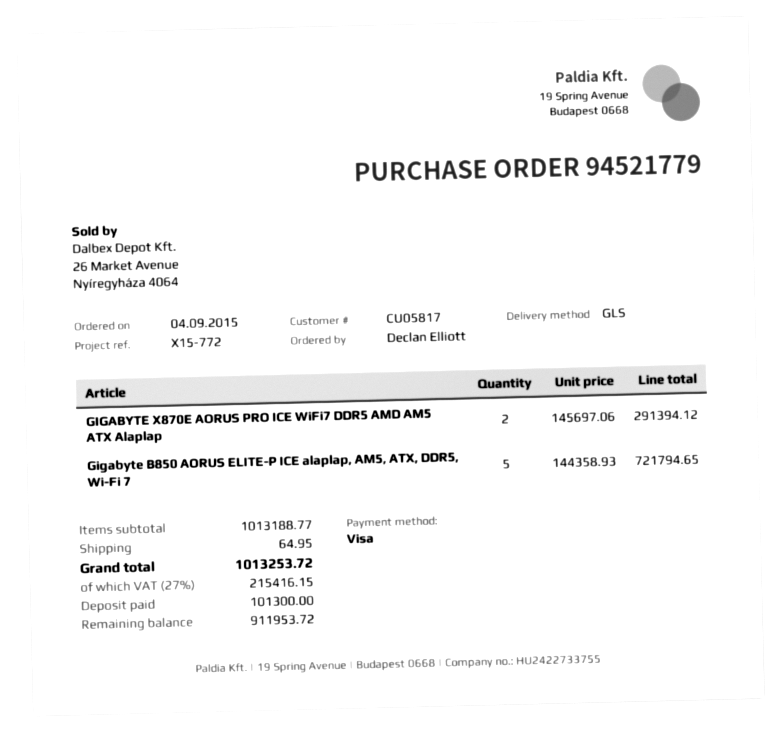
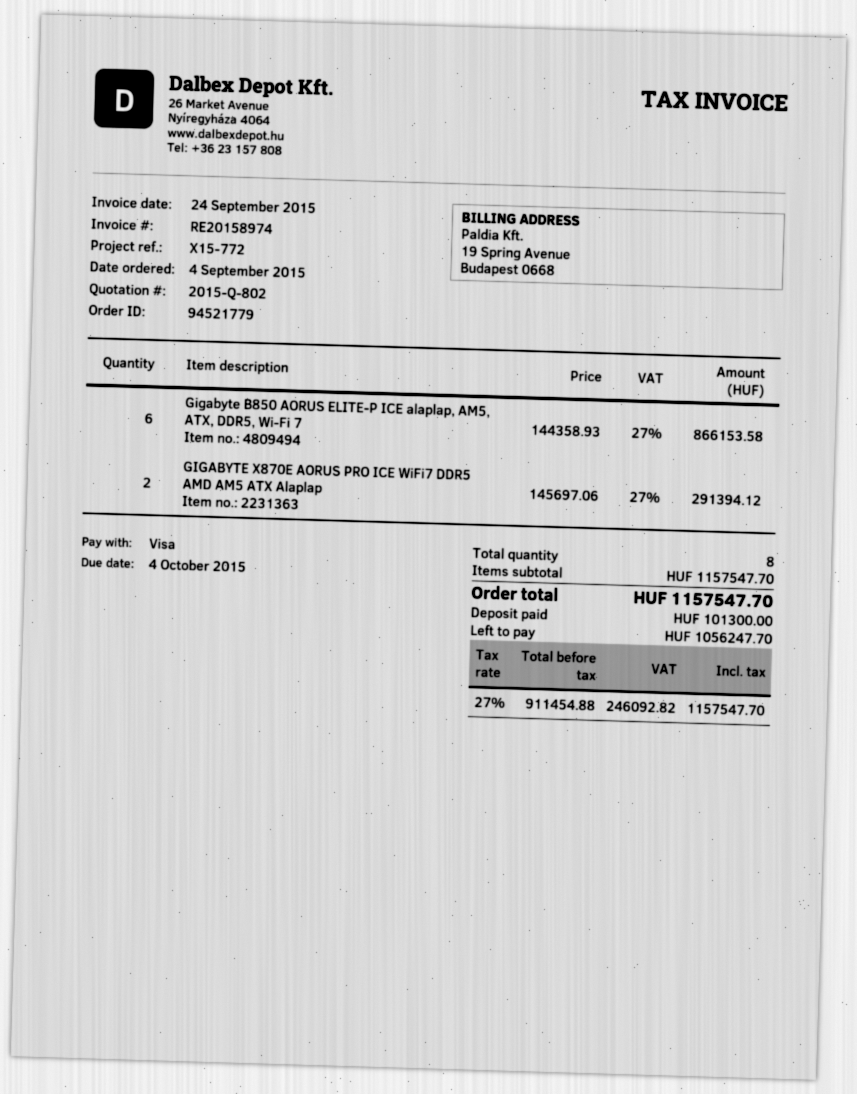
Gigabyte B850 AORUS ELITE-P ICE alaplap, AM5, ATX, DDR5, Wi-Fi 7: 5 x 144358.93 = 721794.65 -> 6 x 144358.93 = 866153.58
subtotal: 1013188.77 -> 1157547.70
shipping: 64.95 -> none
tax: 27% = 215416.15 -> 27% = 246092.82
total: 1013253.72 -> 1157547.70
balance: 911953.72 -> 1056247.70

